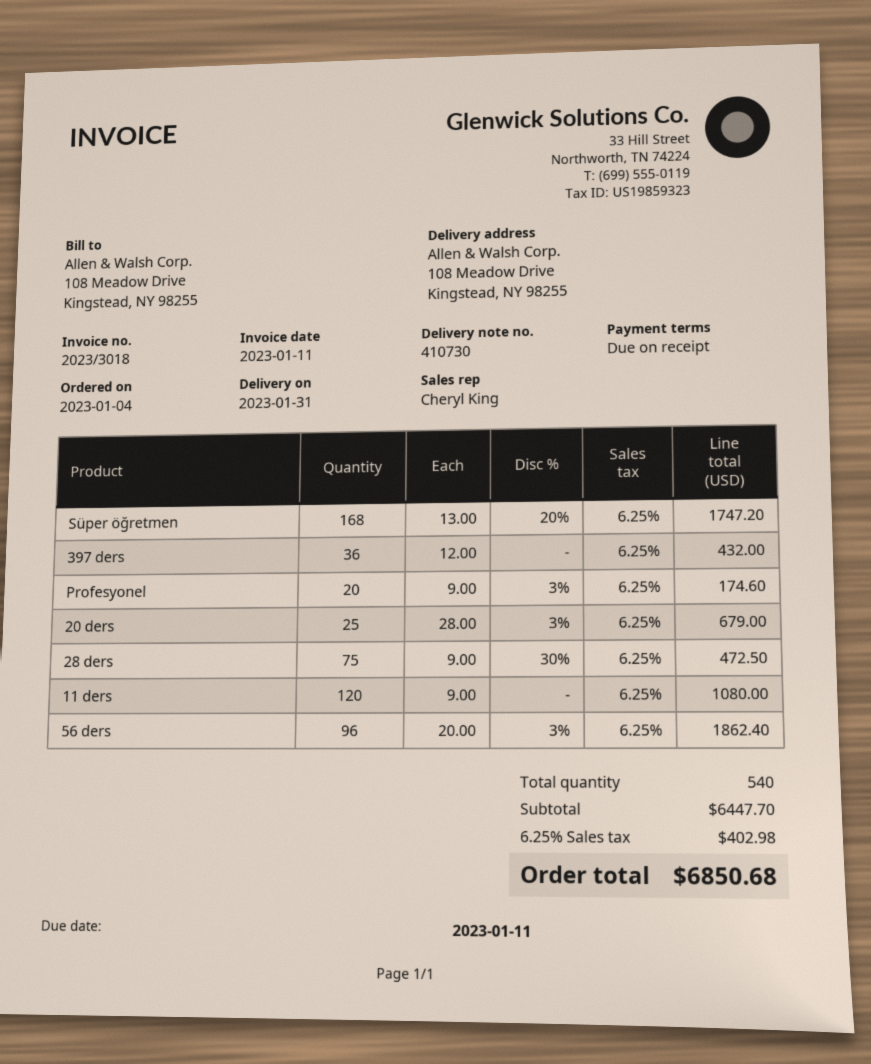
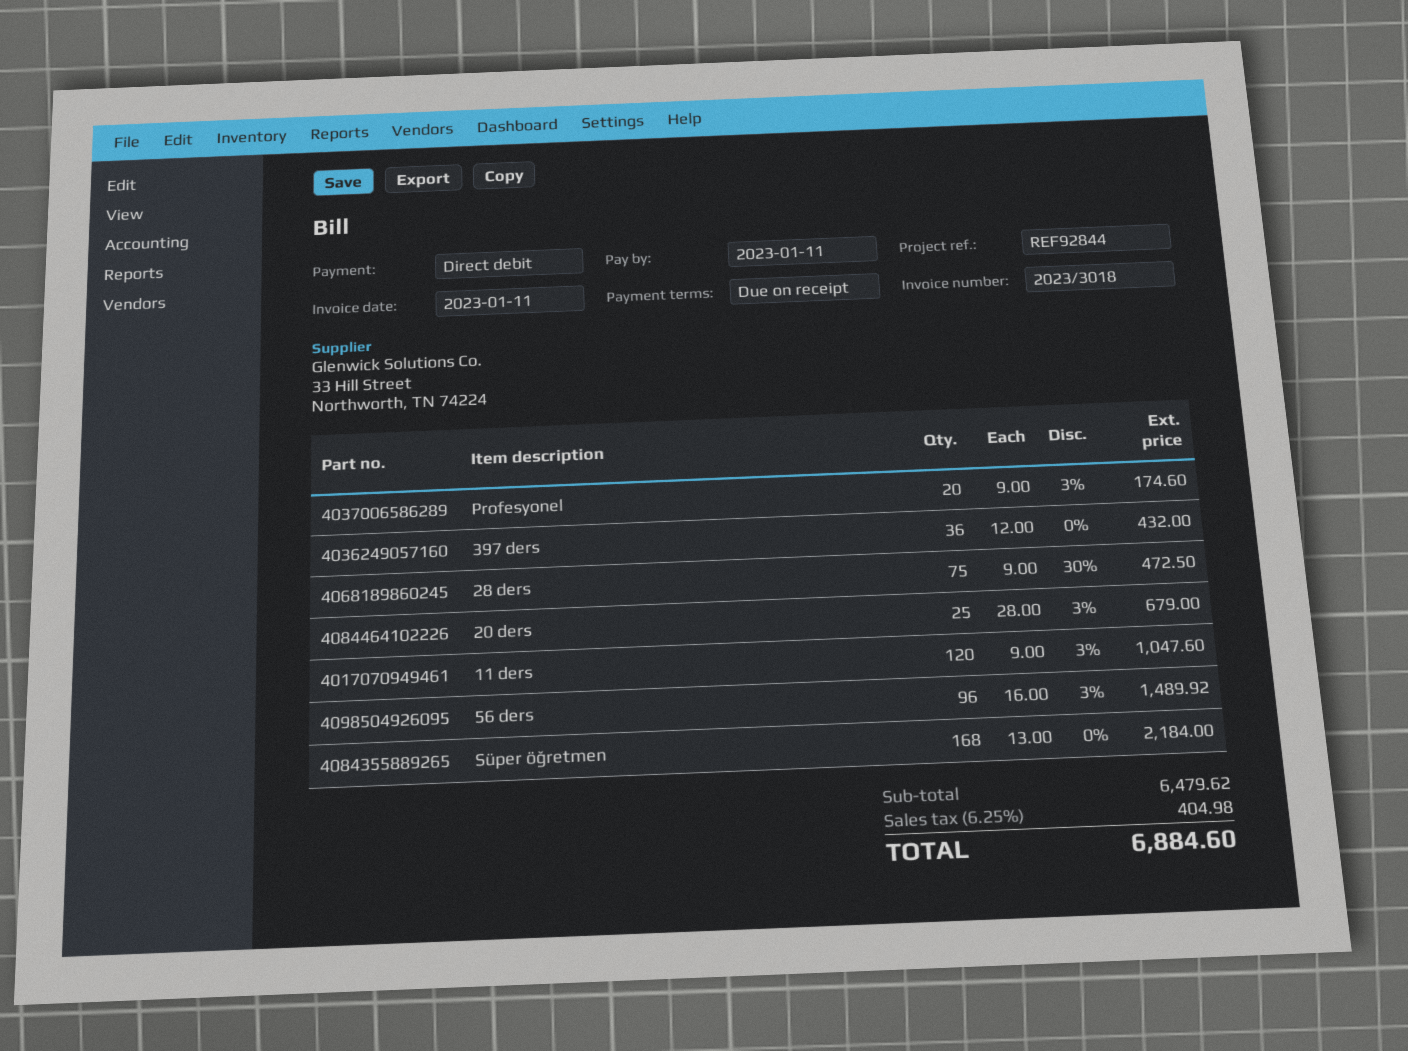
Süper öğretmen: 168 x 13.00 - 20% = 1747.20 -> 168 x 13.00 = 2184.00
11 ders: 120 x 9.00 = 1080.00 -> 120 x 9.00 - 3% = 1047.60
56 ders: 96 x 20.00 - 3% = 1862.40 -> 96 x 16.00 - 3% = 1489.92
subtotal: 6447.70 -> 6479.62
tax: 6.25% = 402.98 -> 6.25% = 404.98
total: 6850.68 -> 6884.60

